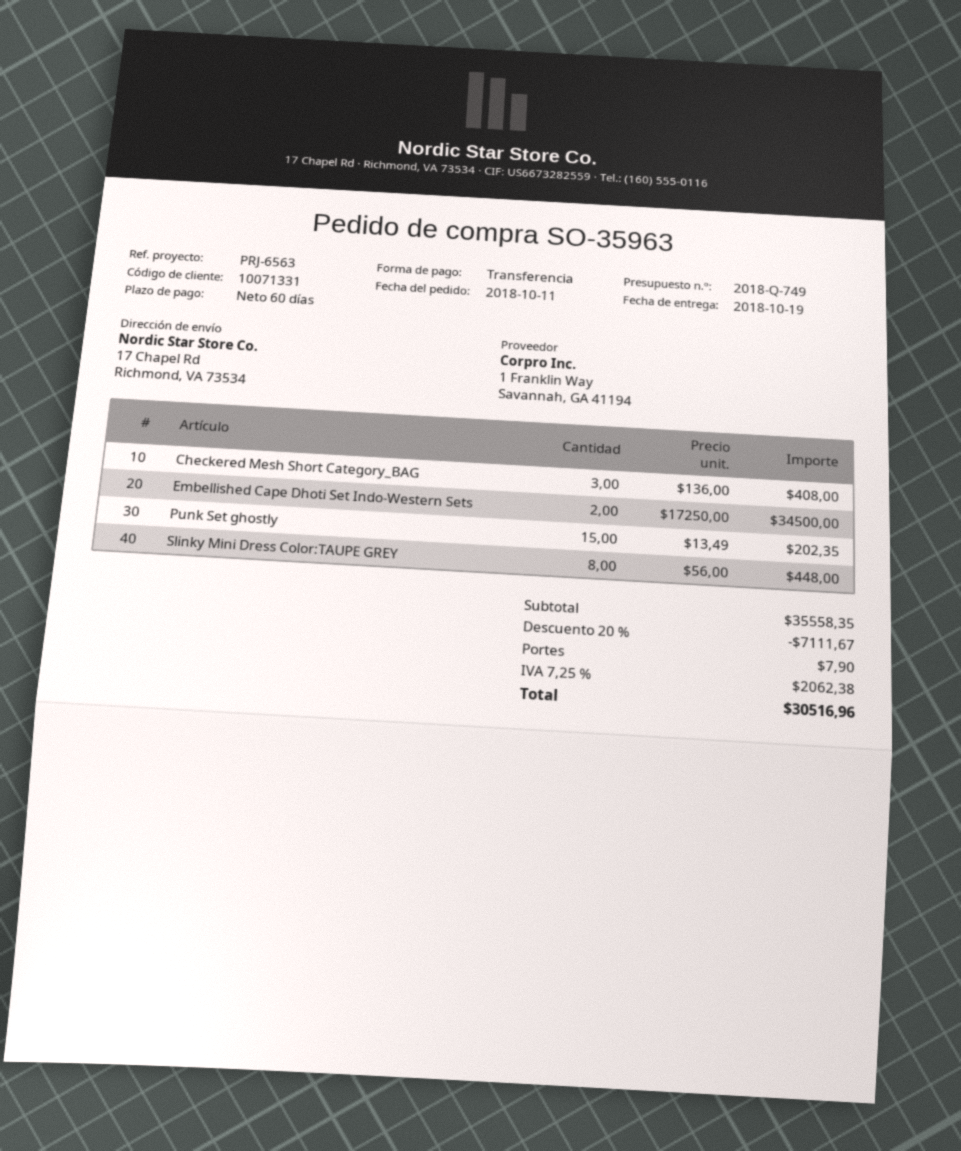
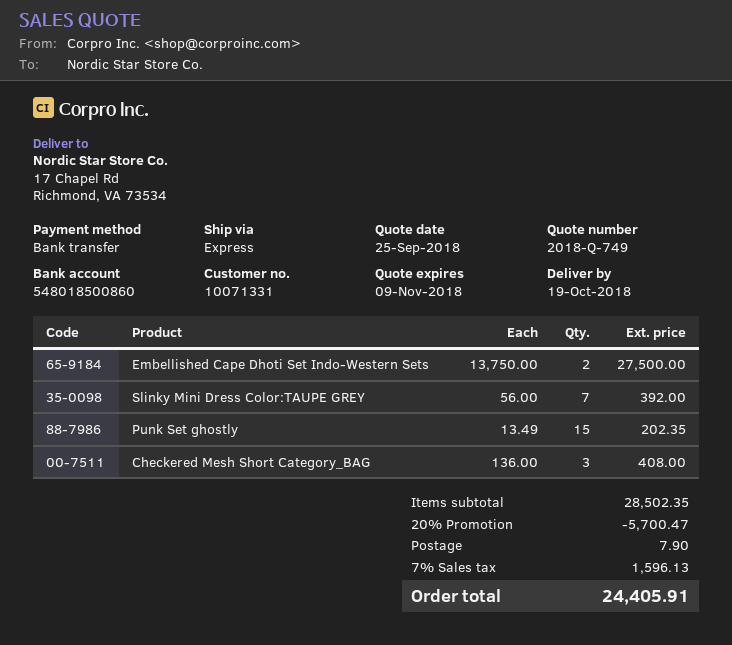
Embellished Cape Dhoti Set Indo-Western Sets: 2 x 17250.00 = 34500.00 -> 2 x 13750.00 = 27500.00
Slinky Mini Dress Color:TAUPE GREY: 8 x 56.00 = 448.00 -> 7 x 56.00 = 392.00
subtotal: 35558.35 -> 28502.35
discount: 20% = 7111.67 -> 20% = 5700.47
tax: 7.25% = 2062.38 -> 7% = 1596.13
total: 30516.96 -> 24405.91

